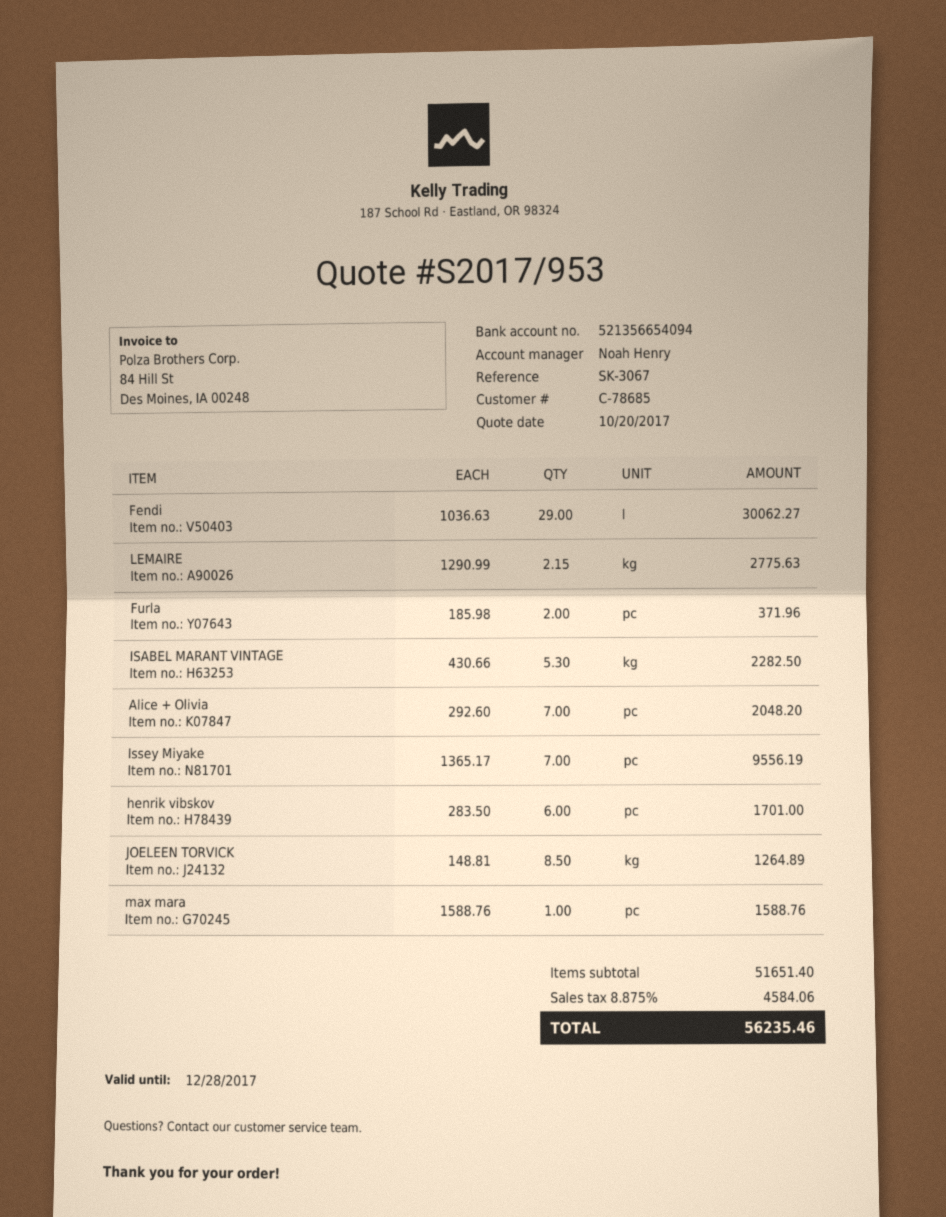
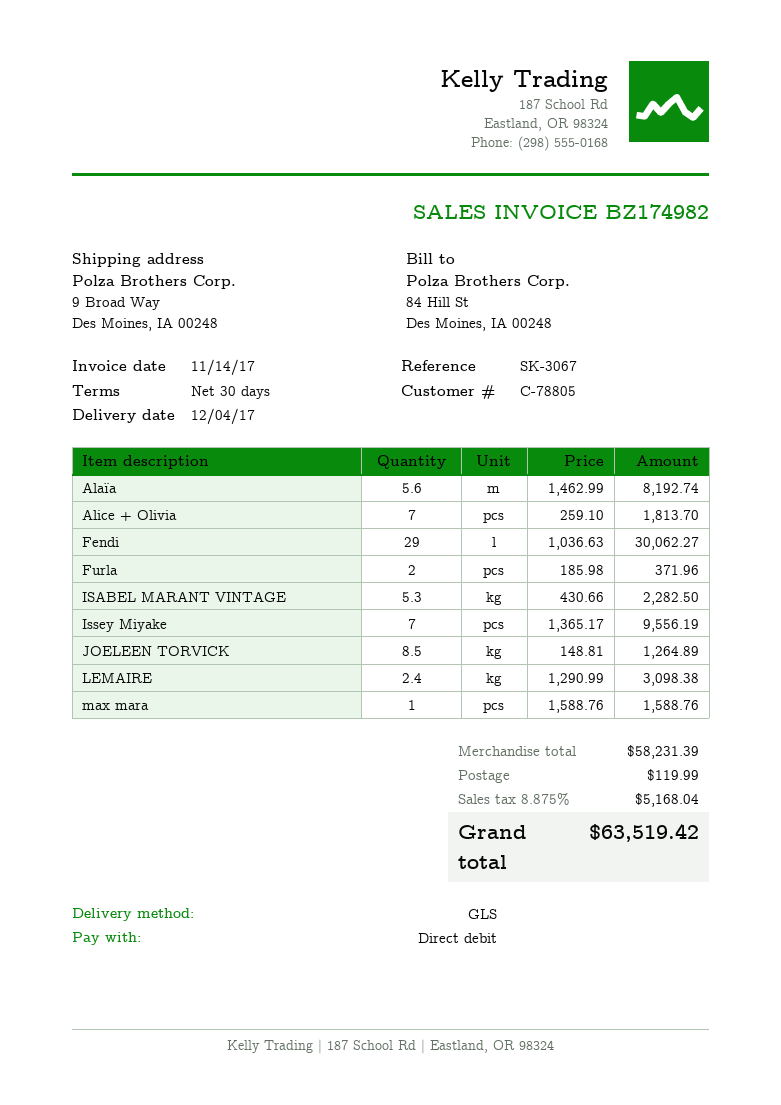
customer number: C-78685 -> C-78805
LEMAIRE: 2.15 x 1290.99 = 2775.63 -> 2.4 x 1290.99 = 3098.38
Alice + Olivia: 7 x 292.60 = 2048.20 -> 7 x 259.10 = 1813.70
henrik vibskov: 6 x 283.50 = 1701.00 -> none
Alaïa: none -> 5.6 x 1462.99 = 8192.74
subtotal: 51651.40 -> 58231.39
shipping: none -> 119.99
tax: 8.875% = 4584.06 -> 8.875% = 5168.04
total: 56235.46 -> 63519.42

